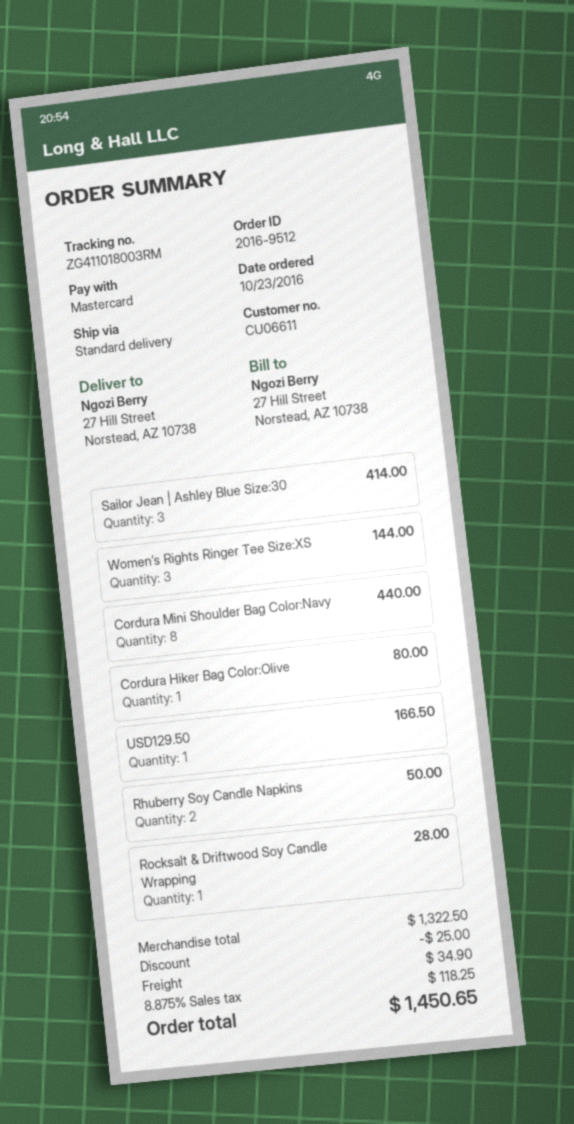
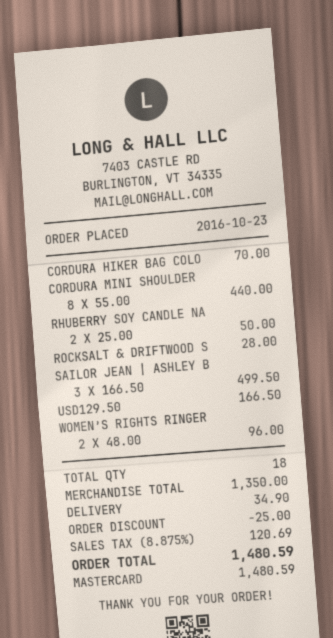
Sailor Jean | Ashley Blue Size:30: 3 for 414.00 -> 3 for 499.50
Women’s Rights Ringer Tee Size:XS: 3 for 144.00 -> 2 for 96.00
Cordura Hiker Bag Color:Olive: 1 for 80.00 -> 1 for 70.00
subtotal: 1322.50 -> 1350.00
tax: 8.875% = 118.25 -> 8.875% = 120.69
total: 1450.65 -> 1480.59

